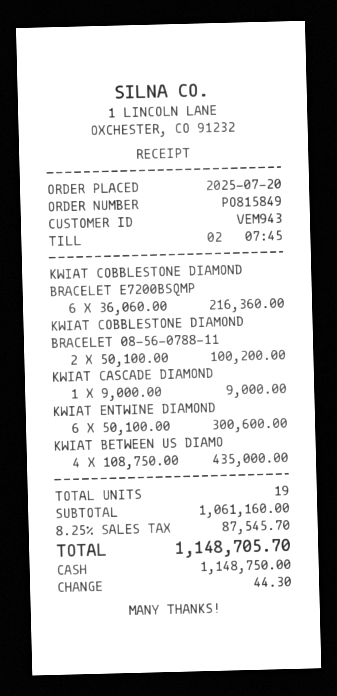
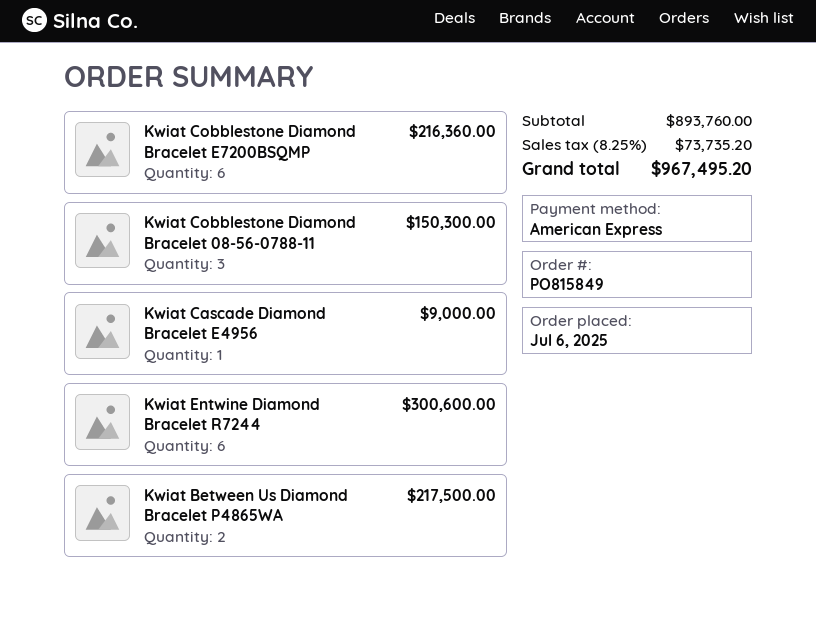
order date: 2025-07-20 -> 2025-07-06
payment method: cash -> American Express
KWIAT COBBLESTONE DIAMOND BRACELET 08-56-0788-11: 2 for 100200.00 -> 3 for 150300.00
KWIAT BETWEEN US DIAMO: 4 for 435000.00 -> 2 for 217500.00
subtotal: 1061160.00 -> 893760.00
tax: 8.25% = 87545.70 -> 8.25% = 73735.20
total: 1148705.70 -> 967495.20

